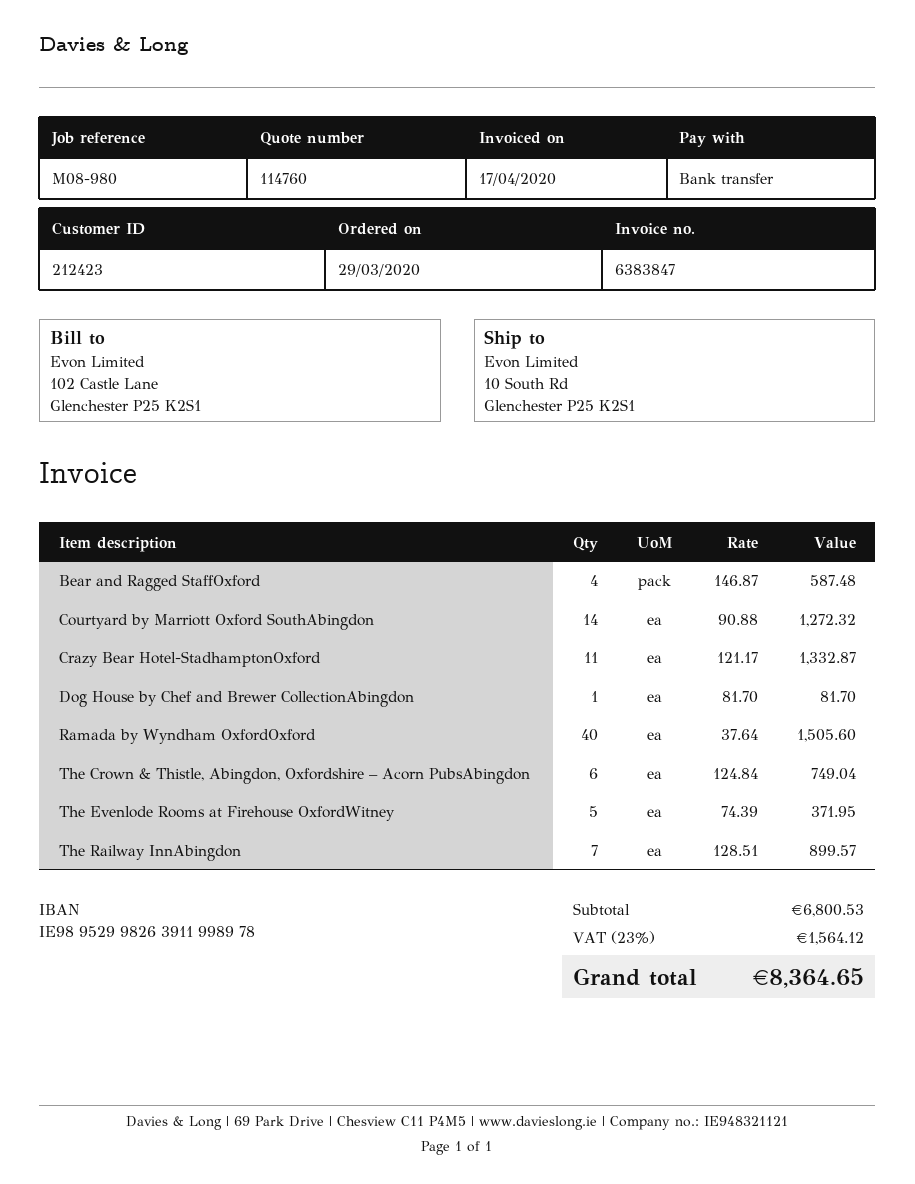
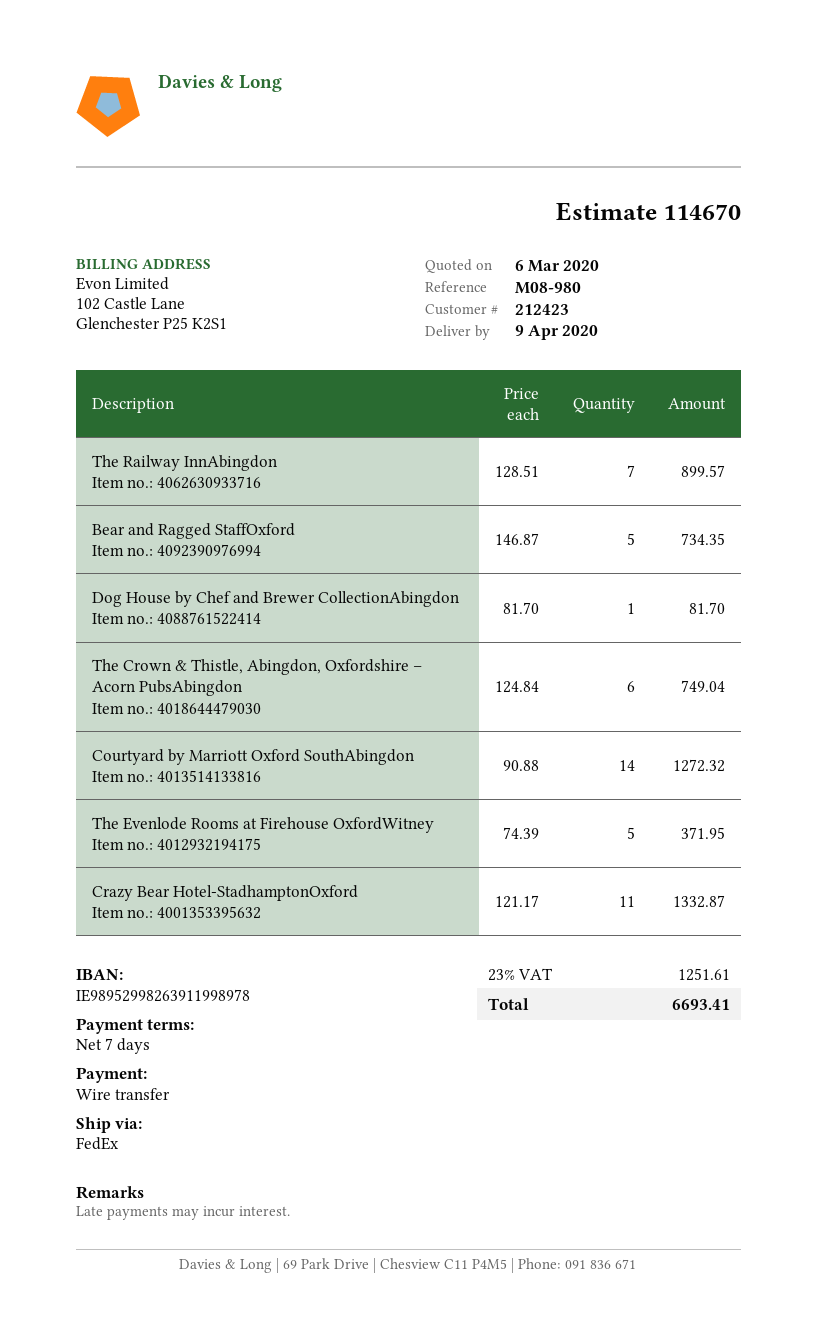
quote number: 114760 -> 114670
Bear and Ragged StaffOxford: 4 x 146.87 = 587.48 -> 5 x 146.87 = 734.35
Ramada by Wyndham OxfordOxford: 40 x 37.64 = 1505.60 -> none
tax: 23% = 1564.12 -> 23% = 1251.61
total: 8364.65 -> 6693.41

